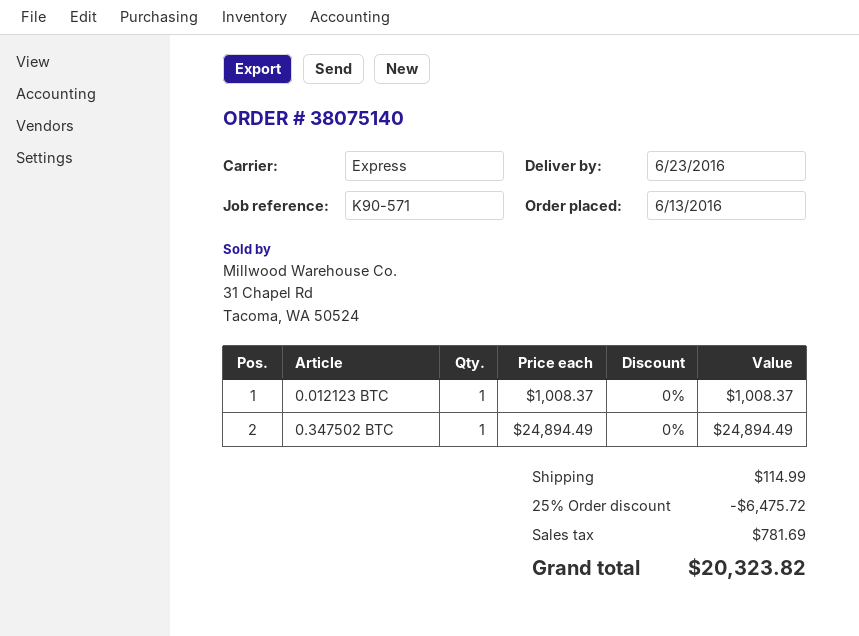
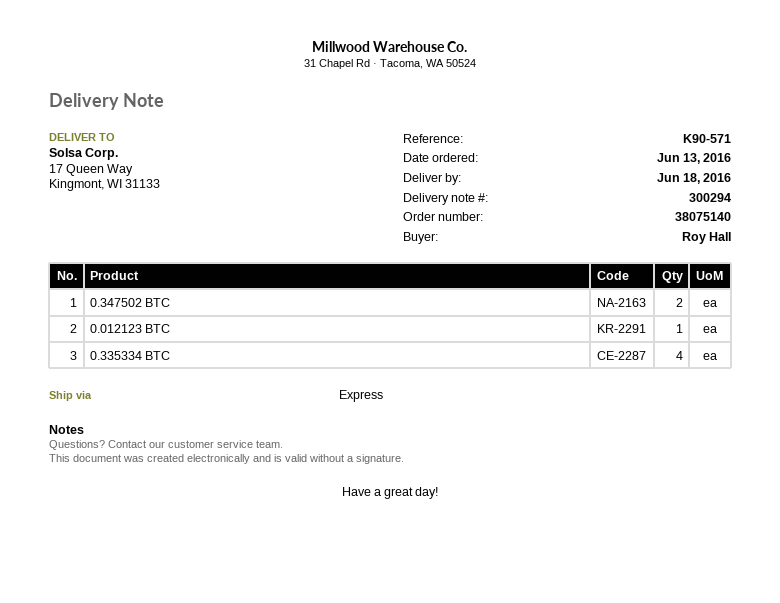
delivery date: 2016-06-23 -> 2016-06-18
0.347502 BTC: 1 -> 2
0.335334 BTC: none -> 4

